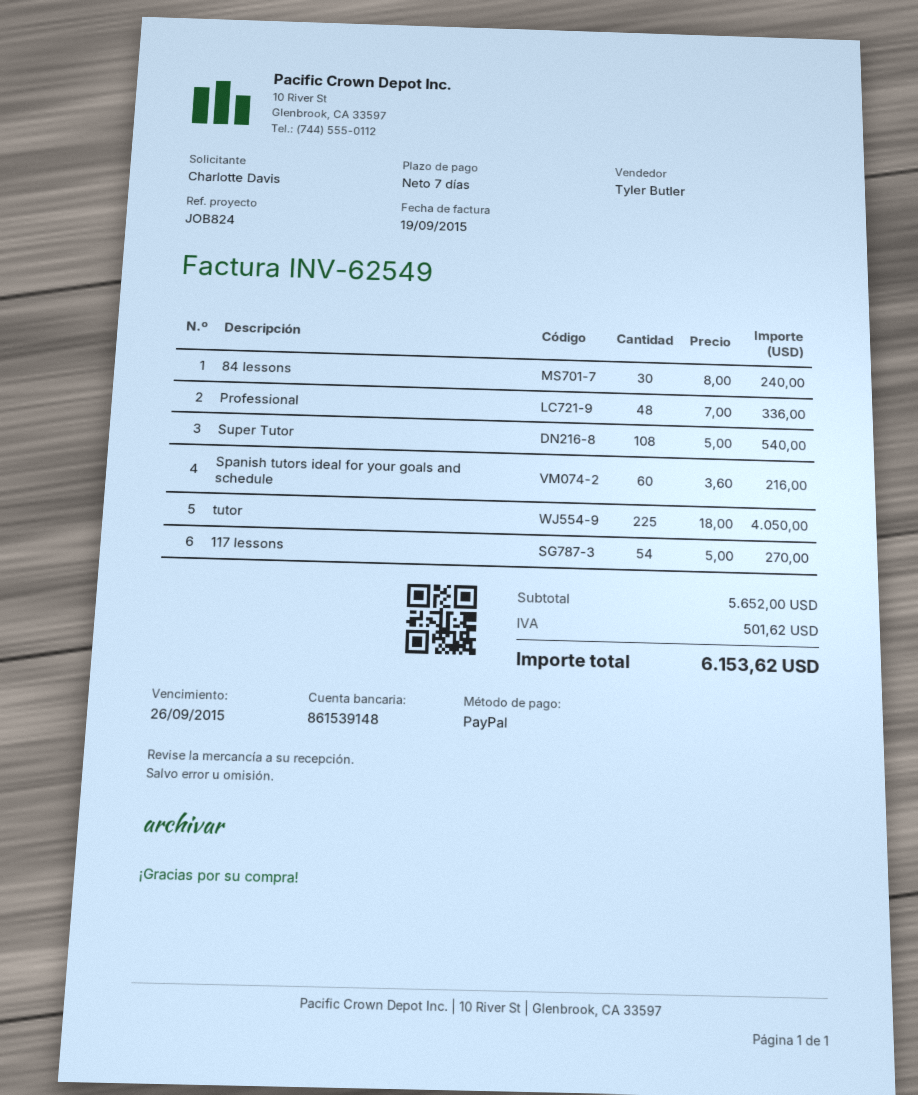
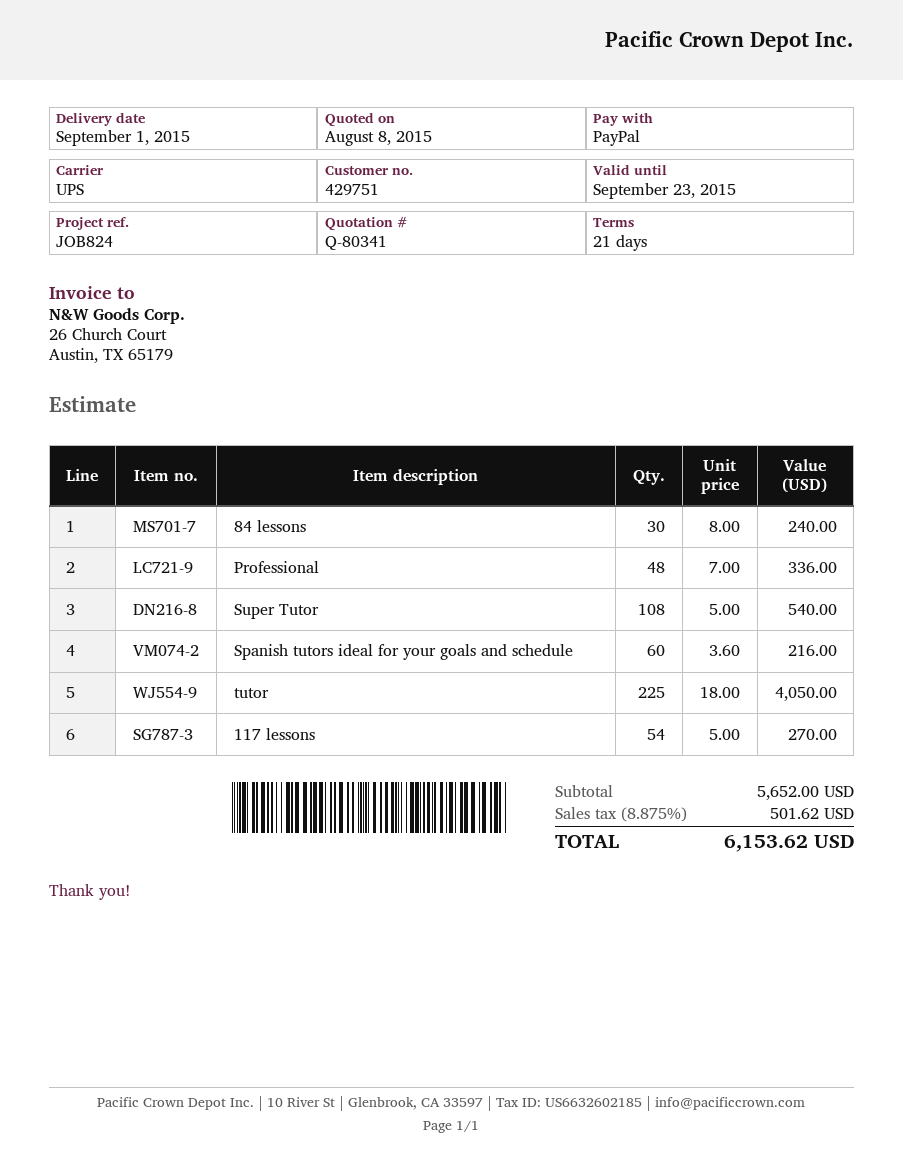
payment terms: 7 days -> 21 days

